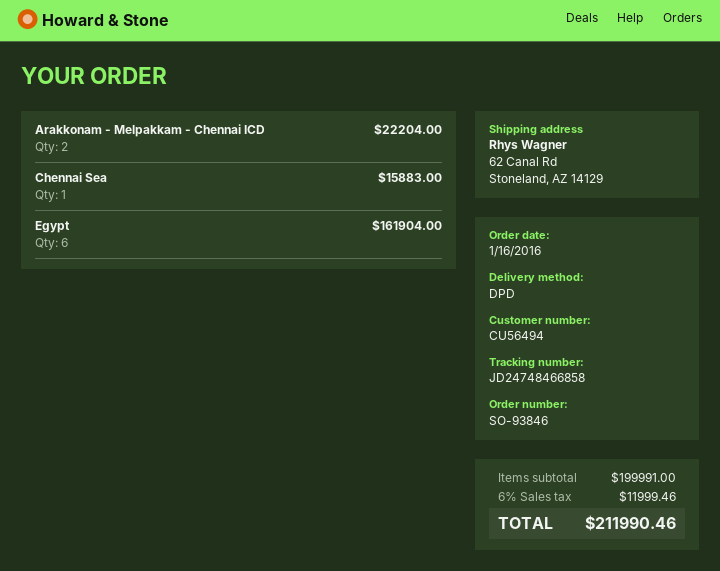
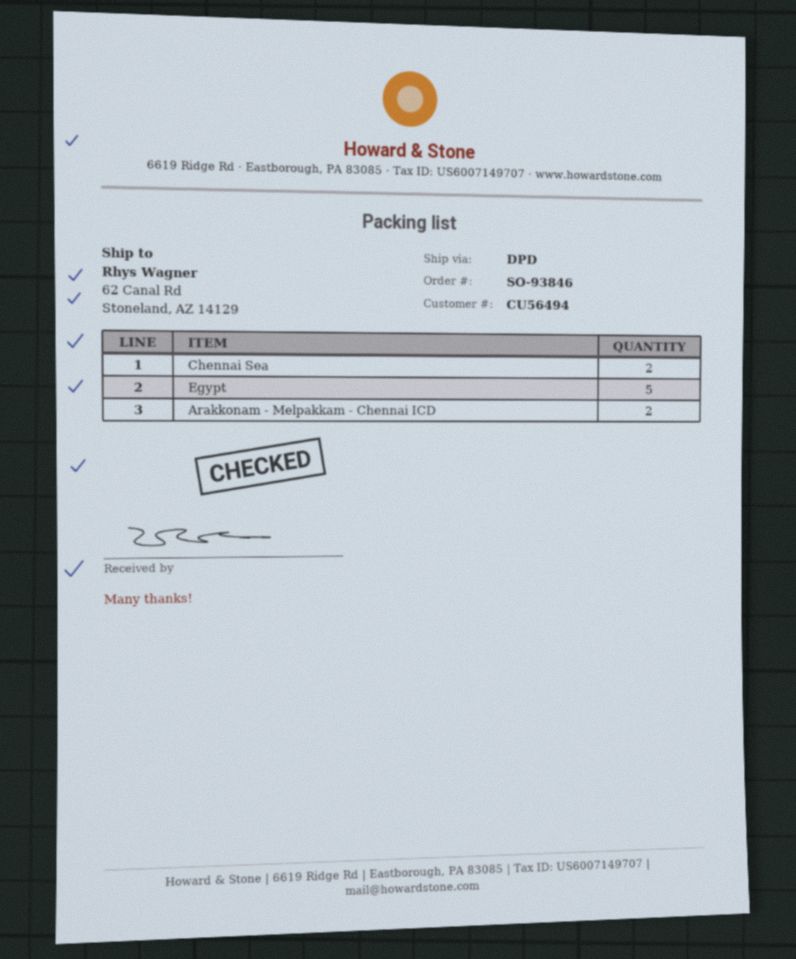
Chennai Sea: 1 -> 2
Egypt: 6 -> 5

